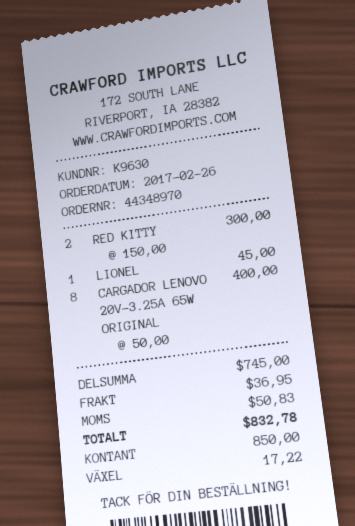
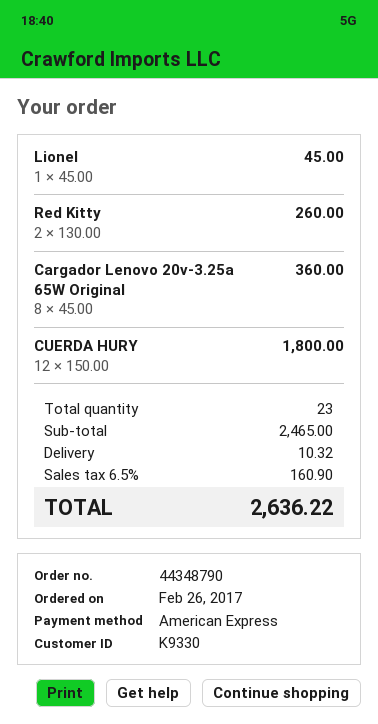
order number: 44348970 -> 44348790
customer number: K9630 -> K9330
payment method: cash -> American Express
RED KITTY: 2 x 150.00 = 300.00 -> 2 x 130.00 = 260.00
CARGADOR LENOVO 20V-3.25A 65W ORIGINAL: 8 x 50.00 = 400.00 -> 8 x 45.00 = 360.00
CUERDA HURY: none -> 12 x 150.00 = 1800.00
subtotal: 745.00 -> 2465.00
shipping: 36.95 -> 10.32
tax: 50.83 -> 160.90
total: 832.78 -> 2636.22

